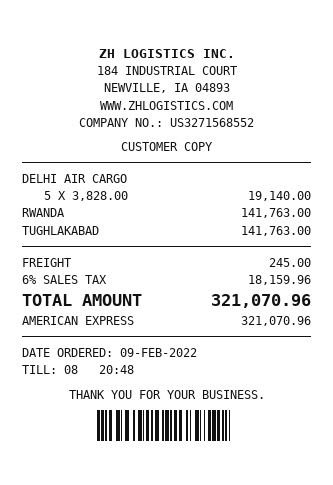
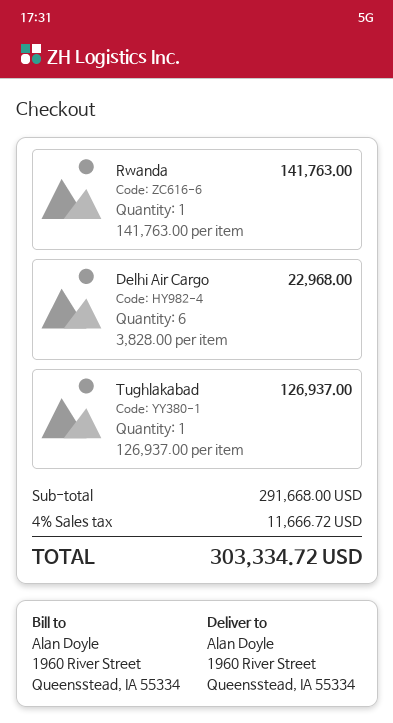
DELHI AIR CARGO: 5 x 3828.00 = 19140.00 -> 6 x 3828.00 = 22968.00
TUGHLAKABAD: 1 x 141763.00 = 141763.00 -> 1 x 126937.00 = 126937.00
shipping: 245.00 -> none
tax: 6% = 18159.96 -> 4% = 11666.72
total: 321070.96 -> 303334.72

